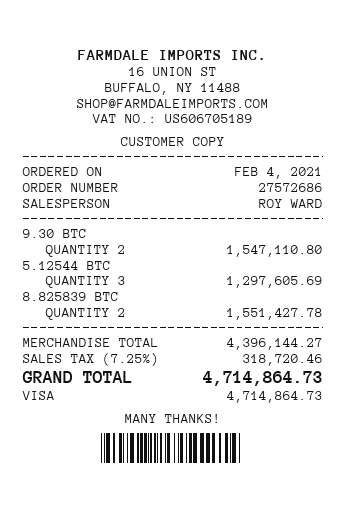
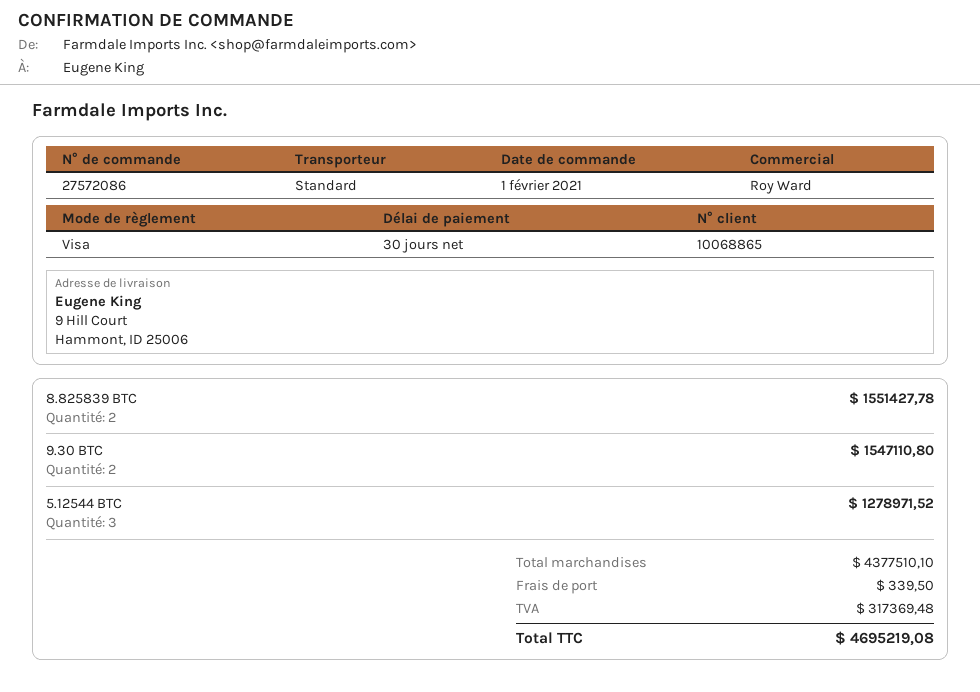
order number: 27572686 -> 27572086
order date: 2021-02-04 -> 2021-02-01
5.12544 BTC: 3 for 1297605.69 -> 3 for 1278971.52
subtotal: 4396144.27 -> 4377510.10
shipping: none -> 339.50
tax: 318720.46 -> 317369.48
total: 4714864.73 -> 4695219.08

